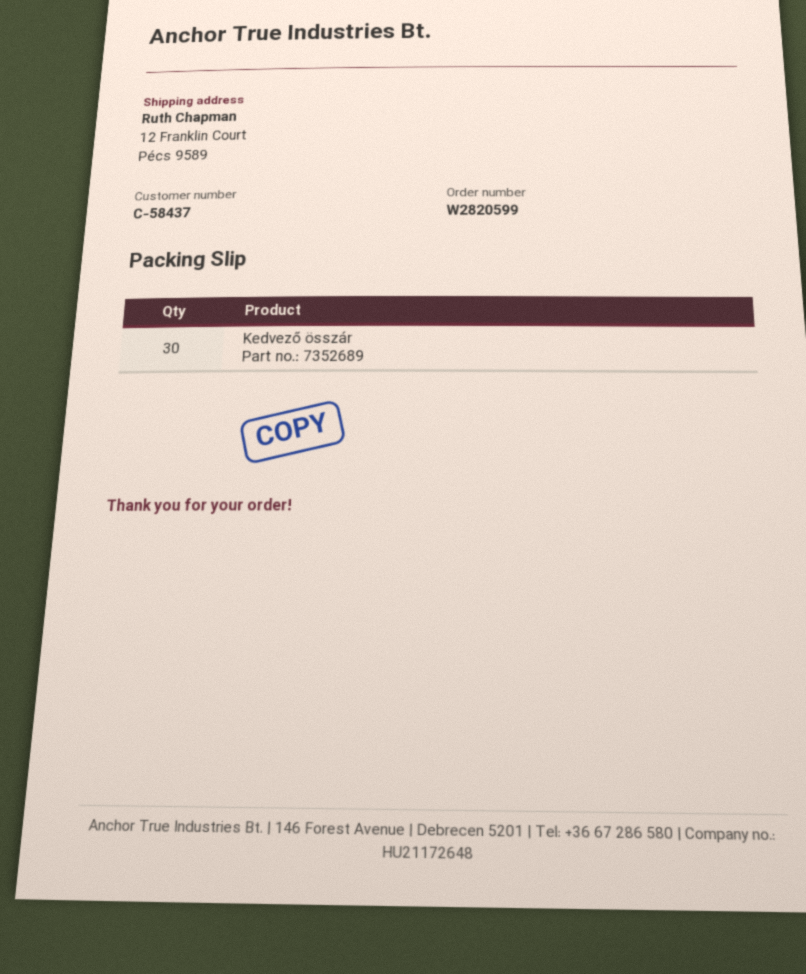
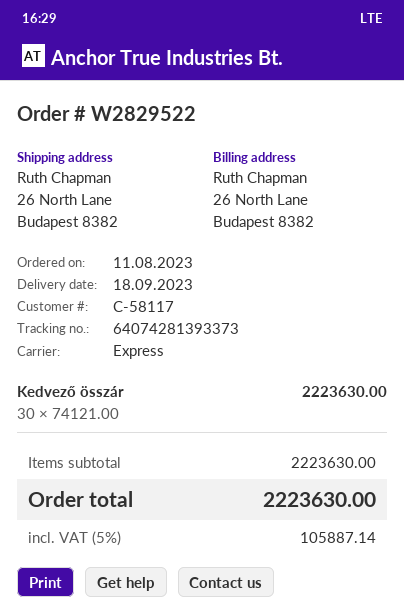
order number: W2820599 -> W2829522
customer number: C-58437 -> C-58117
ship to: 12 Franklin Court, Pécs 9589 -> 26 North Lane, Budapest 8382

